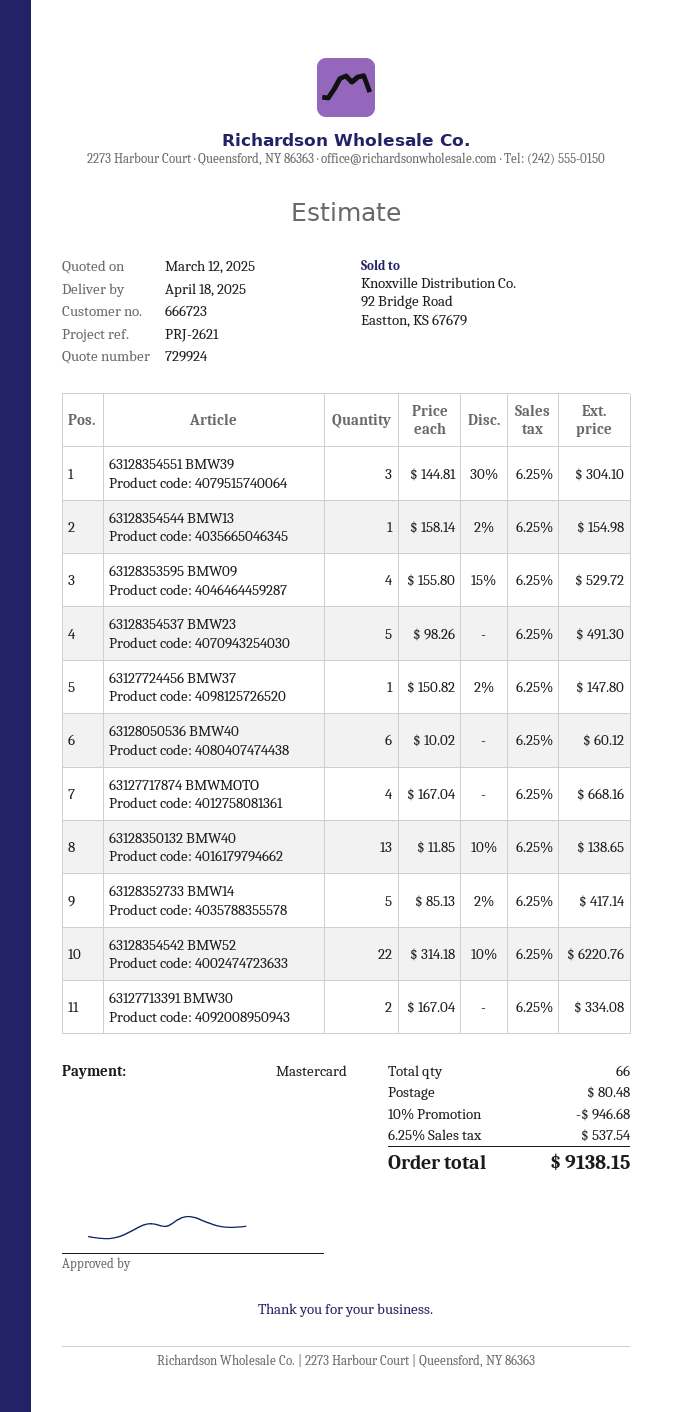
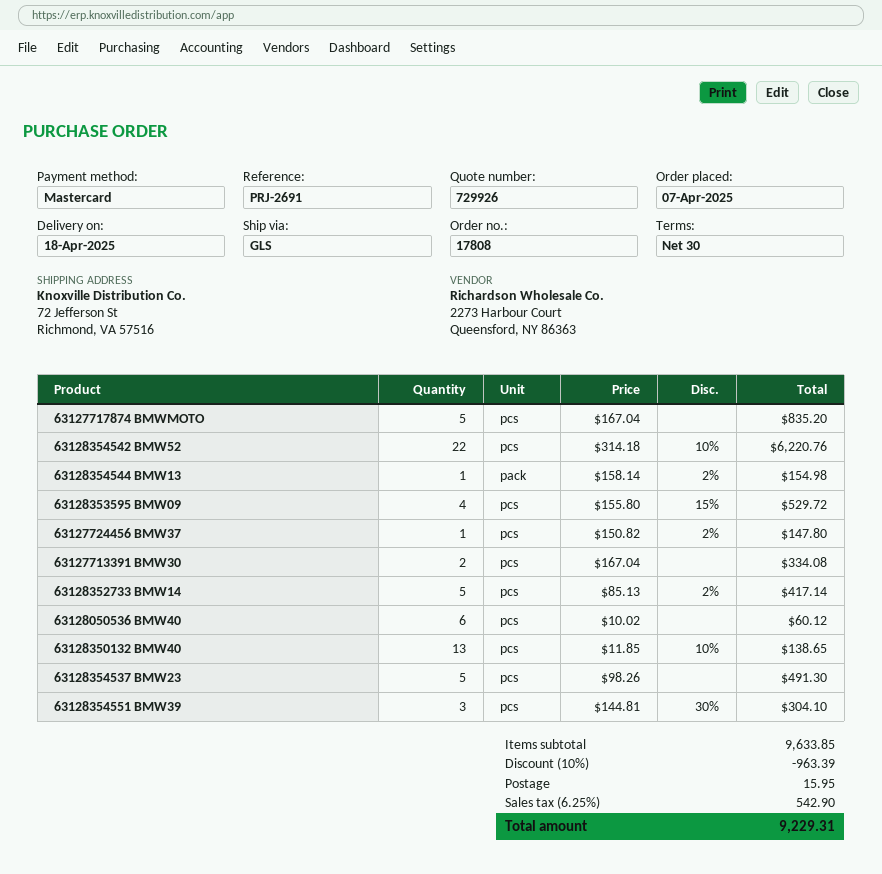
quote number: 729924 -> 729926
reference: PRJ-2621 -> PRJ-2691
63127717874 BMWMOTO: 4 x 167.04 = 668.16 -> 5 x 167.04 = 835.20
discount: 10% = 946.68 -> 10% = 963.39
shipping: 80.48 -> 15.95
tax: 6.25% = 537.54 -> 6.25% = 542.90
total: 9138.15 -> 9229.31

